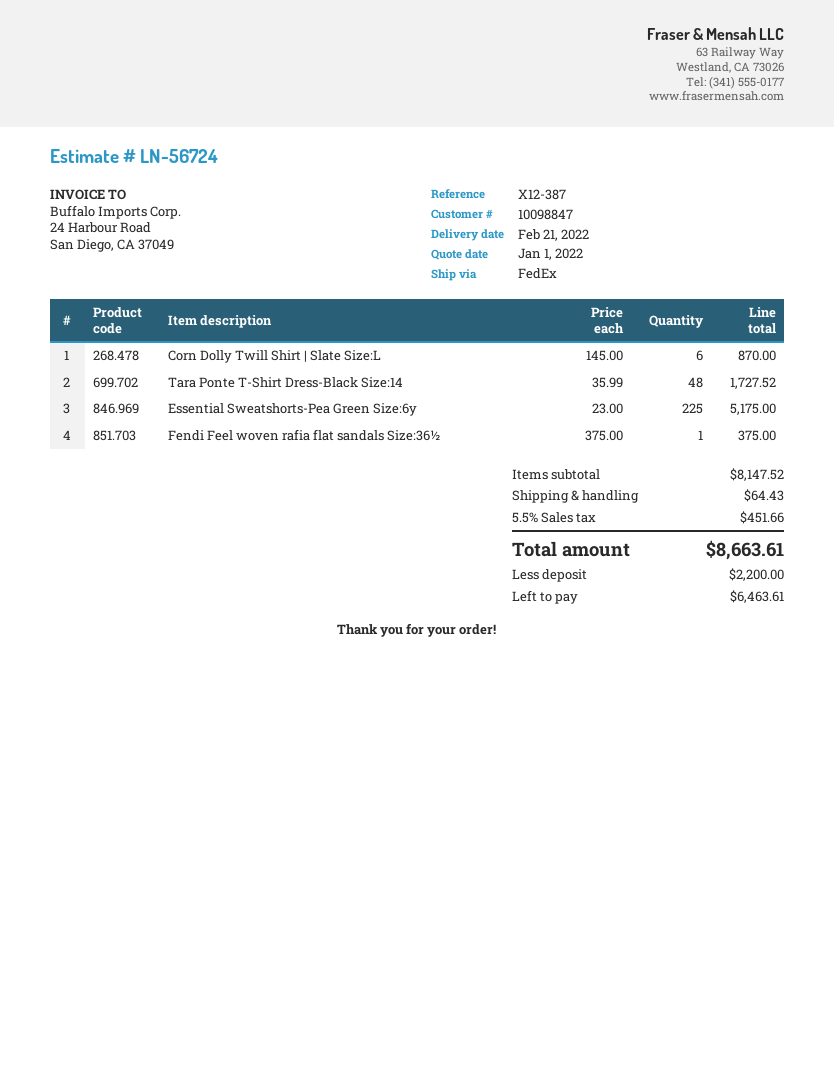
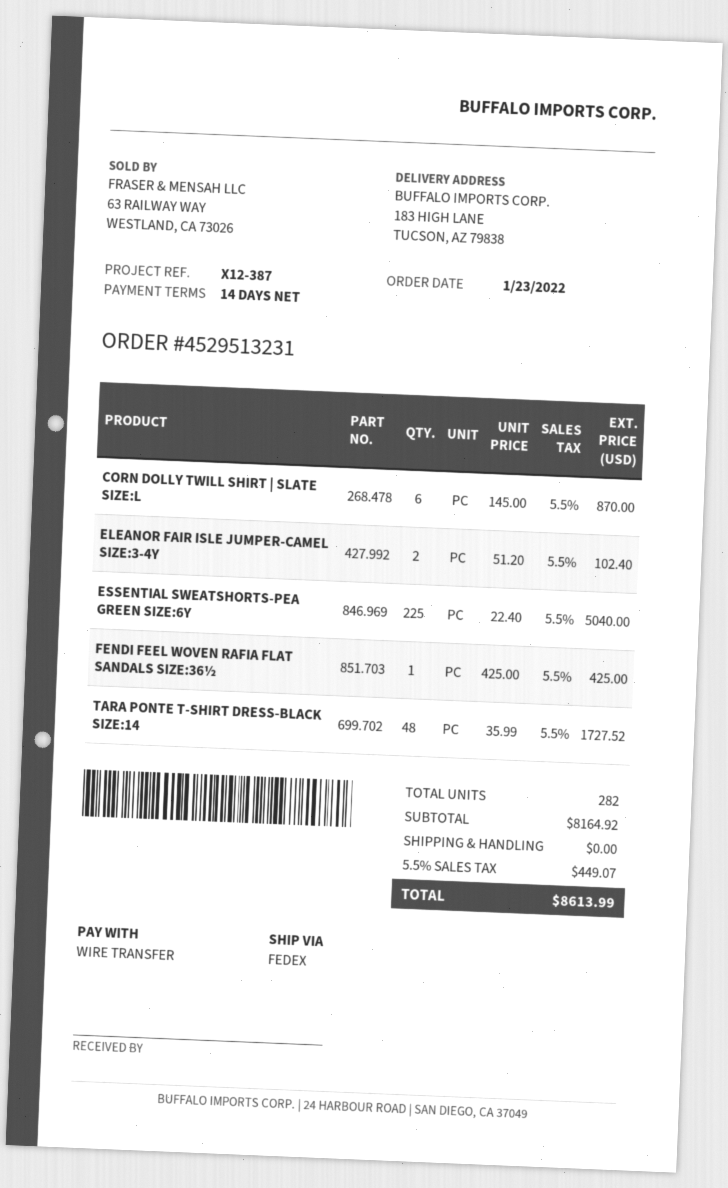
Essential Sweatshorts-Pea Green Size:6y: 225 x 23.00 = 5175.00 -> 225 x 22.40 = 5040.00
Fendi Feel woven rafia flat sandals Size:36½: 1 x 375.00 = 375.00 -> 1 x 425.00 = 425.00
ELEANOR FAIR ISLE JUMPER-CAMEL SIZE:3-4Y: none -> 2 x 51.20 = 102.40
subtotal: 8147.52 -> 8164.92
shipping: 64.43 -> 0.00
tax: 5.5% = 451.66 -> 5.5% = 449.07
total: 8663.61 -> 8613.99

